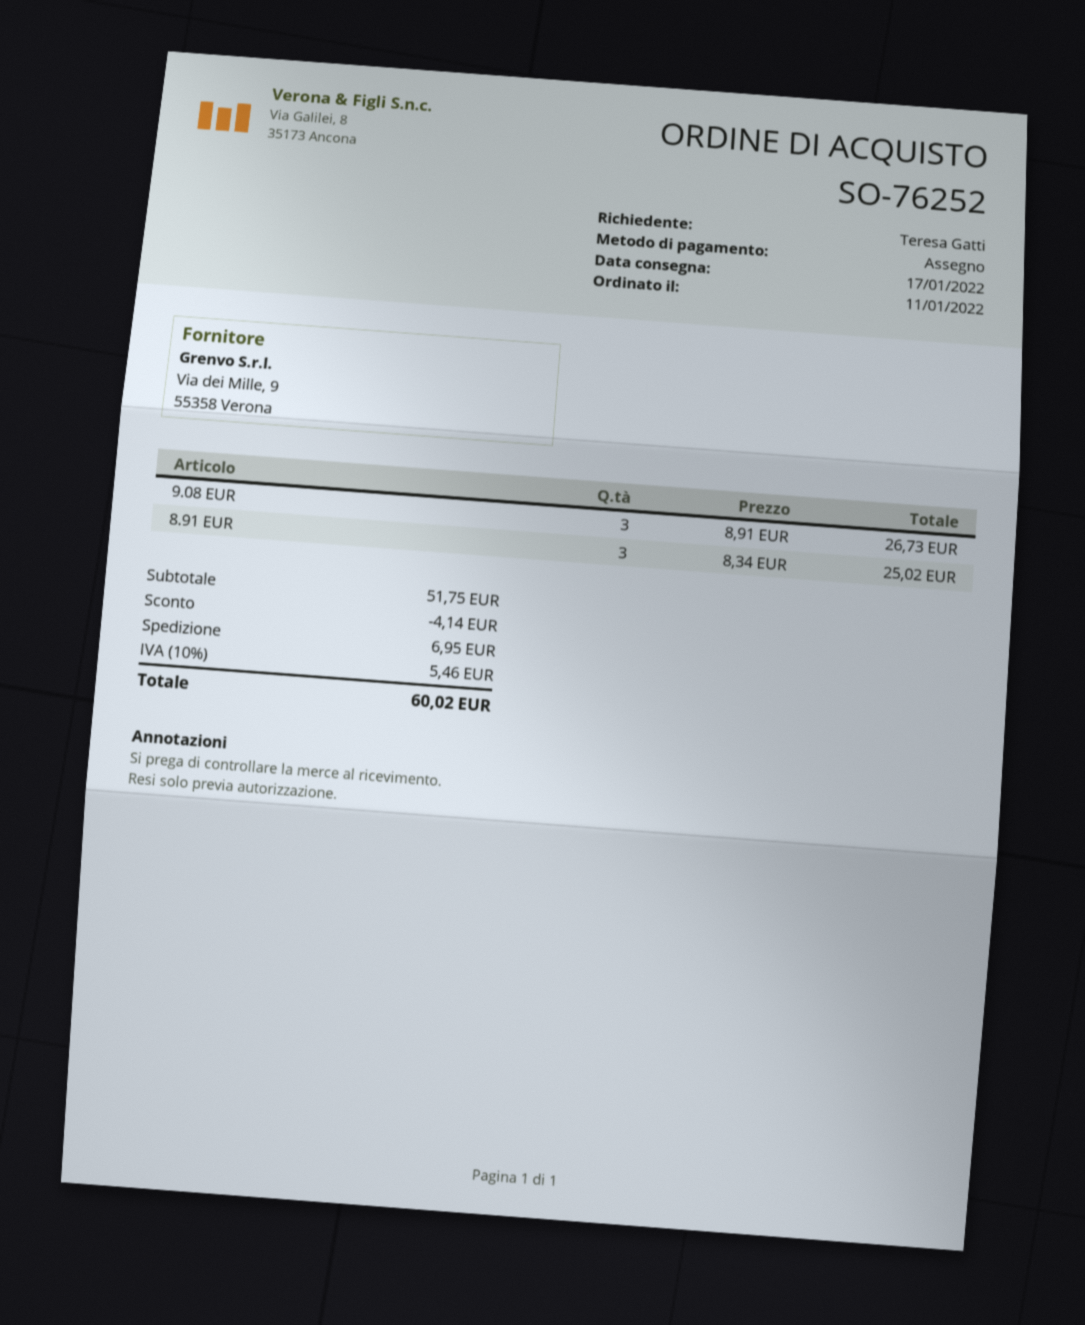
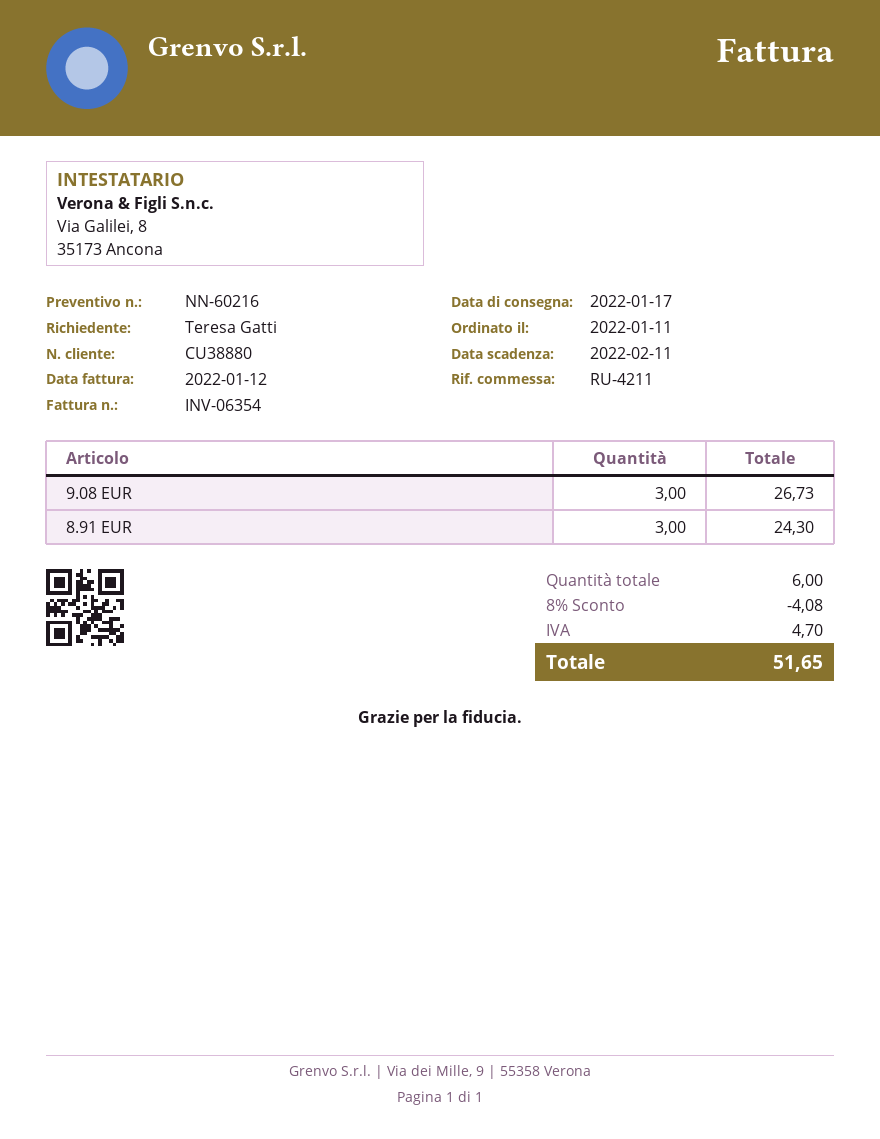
8.91 EUR: 3 for 25.02 -> 3 for 24.30
discount: 4.14 -> 4.08
shipping: 6.95 -> none
tax: 5.46 -> 4.70
total: 60.02 -> 51.65

